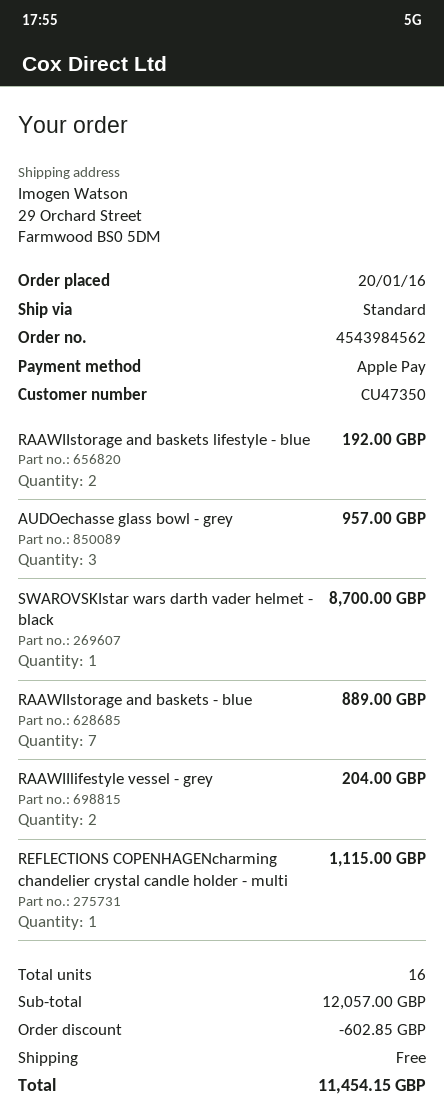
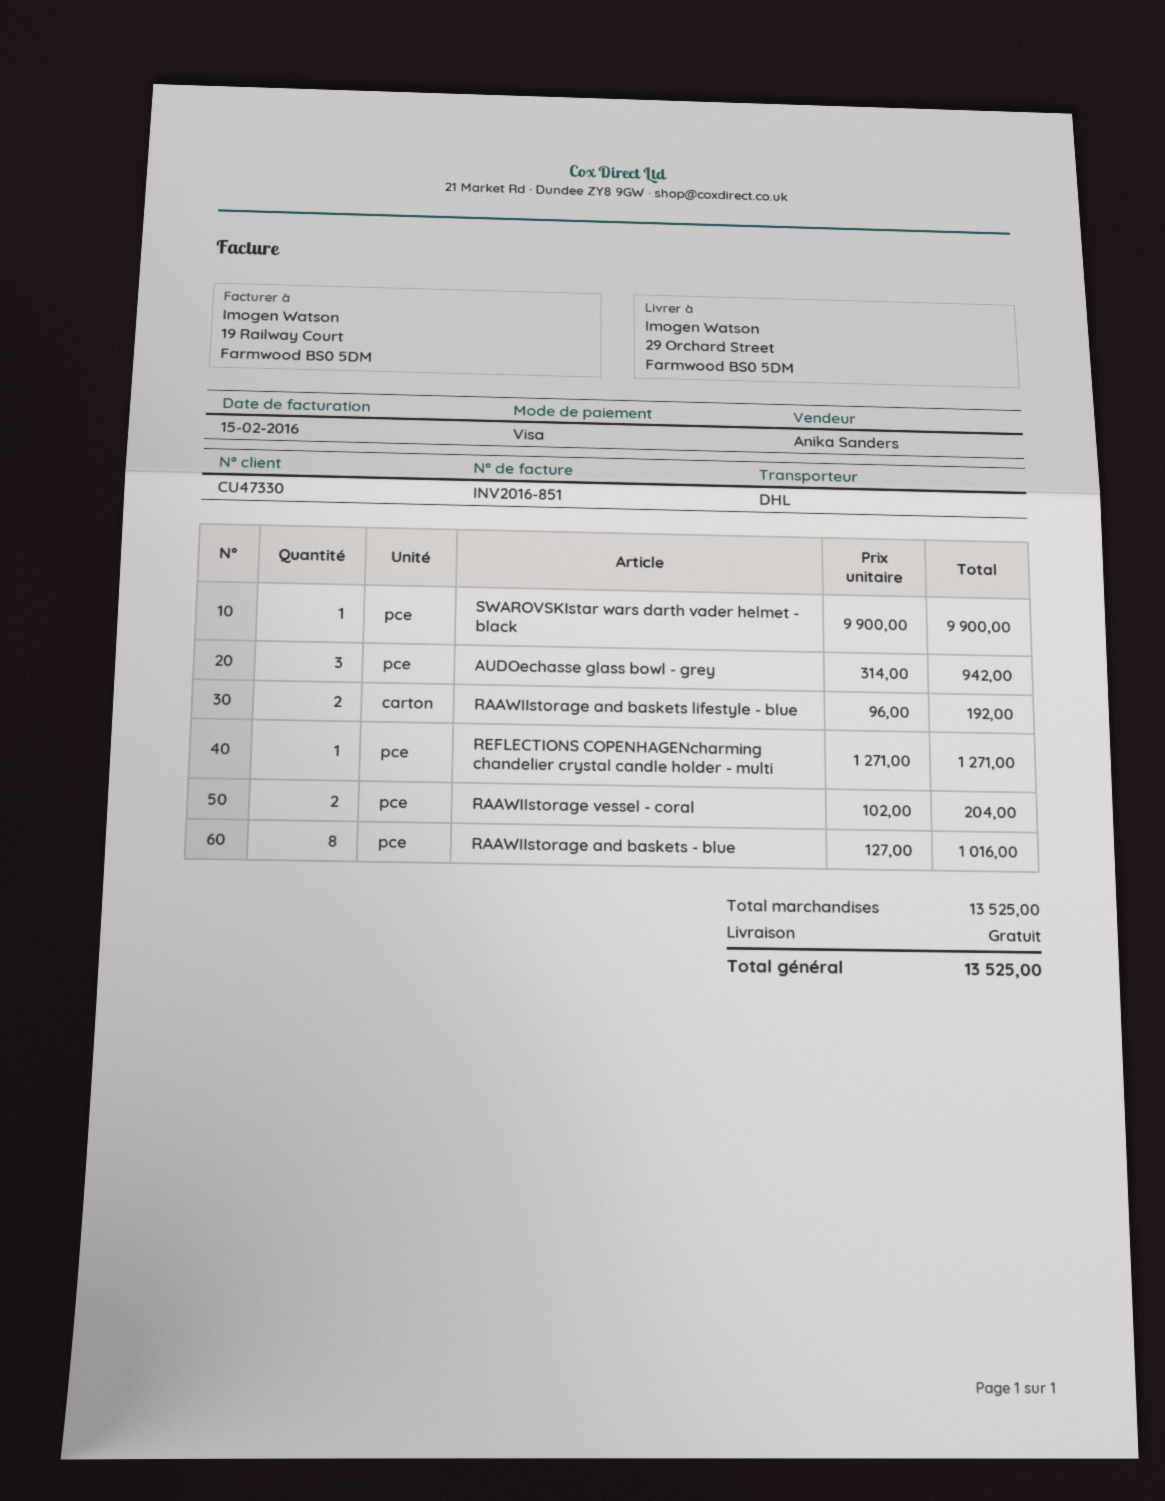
customer number: CU47350 -> CU47330
payment method: Apple Pay -> Visa
shipping method: standard -> DHL
AUDOechasse glass bowl - grey: 3 for 957.00 -> 3 for 942.00
SWAROVSKIstar wars darth vader helmet - black: 1 for 8700.00 -> 1 for 9900.00
RAAWIIstorage and baskets - blue: 7 for 889.00 -> 8 for 1016.00
RAAWIIlifestyle vessel - grey: 2 for 204.00 -> none
REFLECTIONS COPENHAGENcharming chandelier crystal candle holder - multi: 1 for 1115.00 -> 1 for 1271.00
RAAWIIstorage vessel - coral: none -> 2 for 204.00
subtotal: 12057.00 -> 13525.00
discount: 602.85 -> none
total: 11454.15 -> 13525.00

